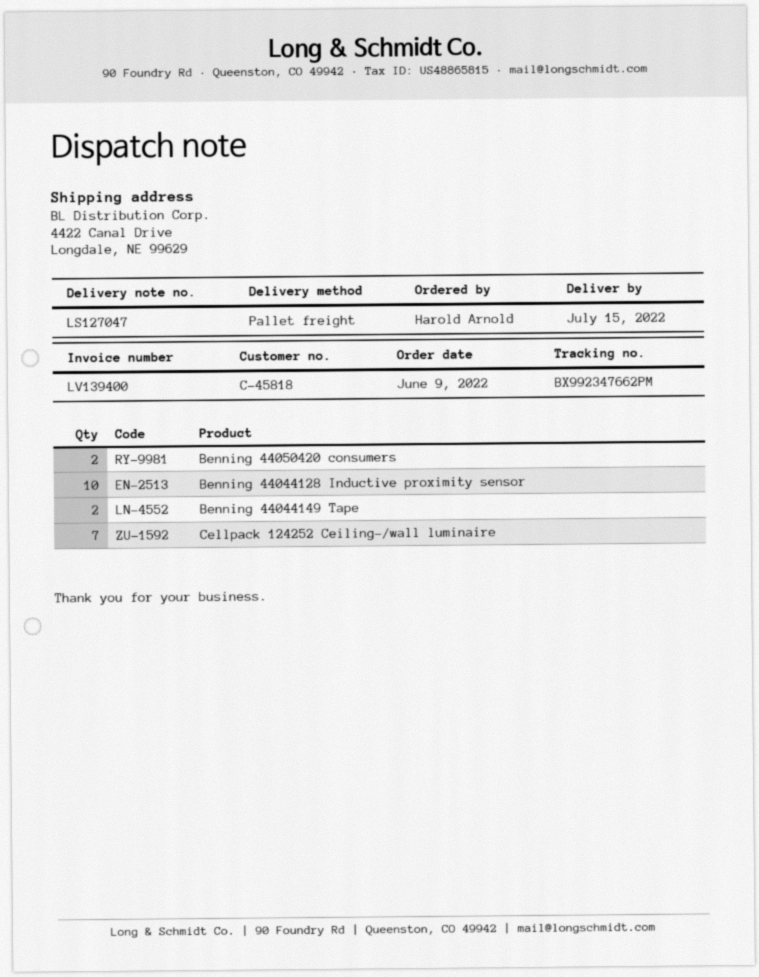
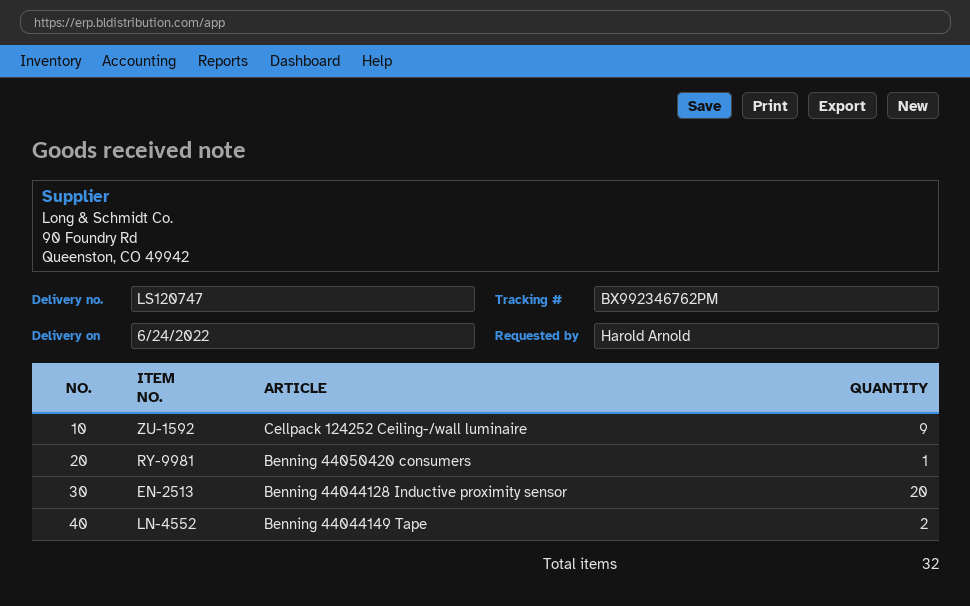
delivery note number: LS127047 -> LS120747
delivery date: 2022-07-15 -> 2022-06-24
tracking number: BX992347662PM -> BX992346762PM
Benning 44050420 consumers: 2 -> 1
Benning 44044128 Inductive proximity sensor: 10 -> 20
Cellpack 124252 Ceiling-/wall luminaire: 7 -> 9

